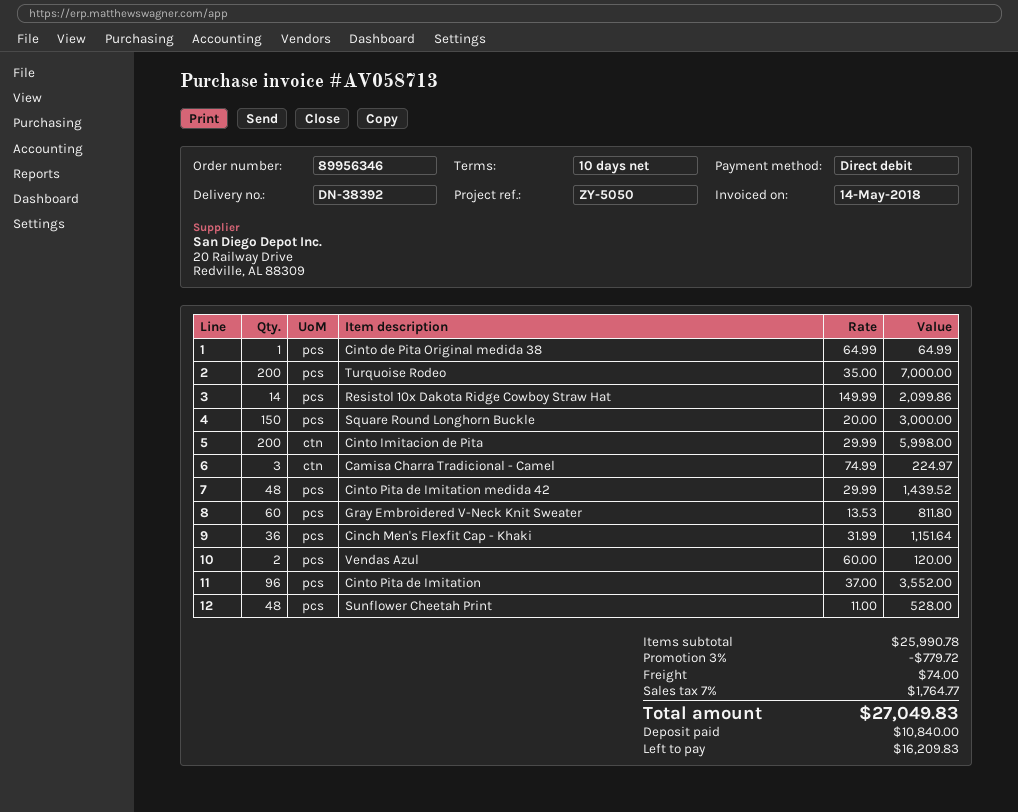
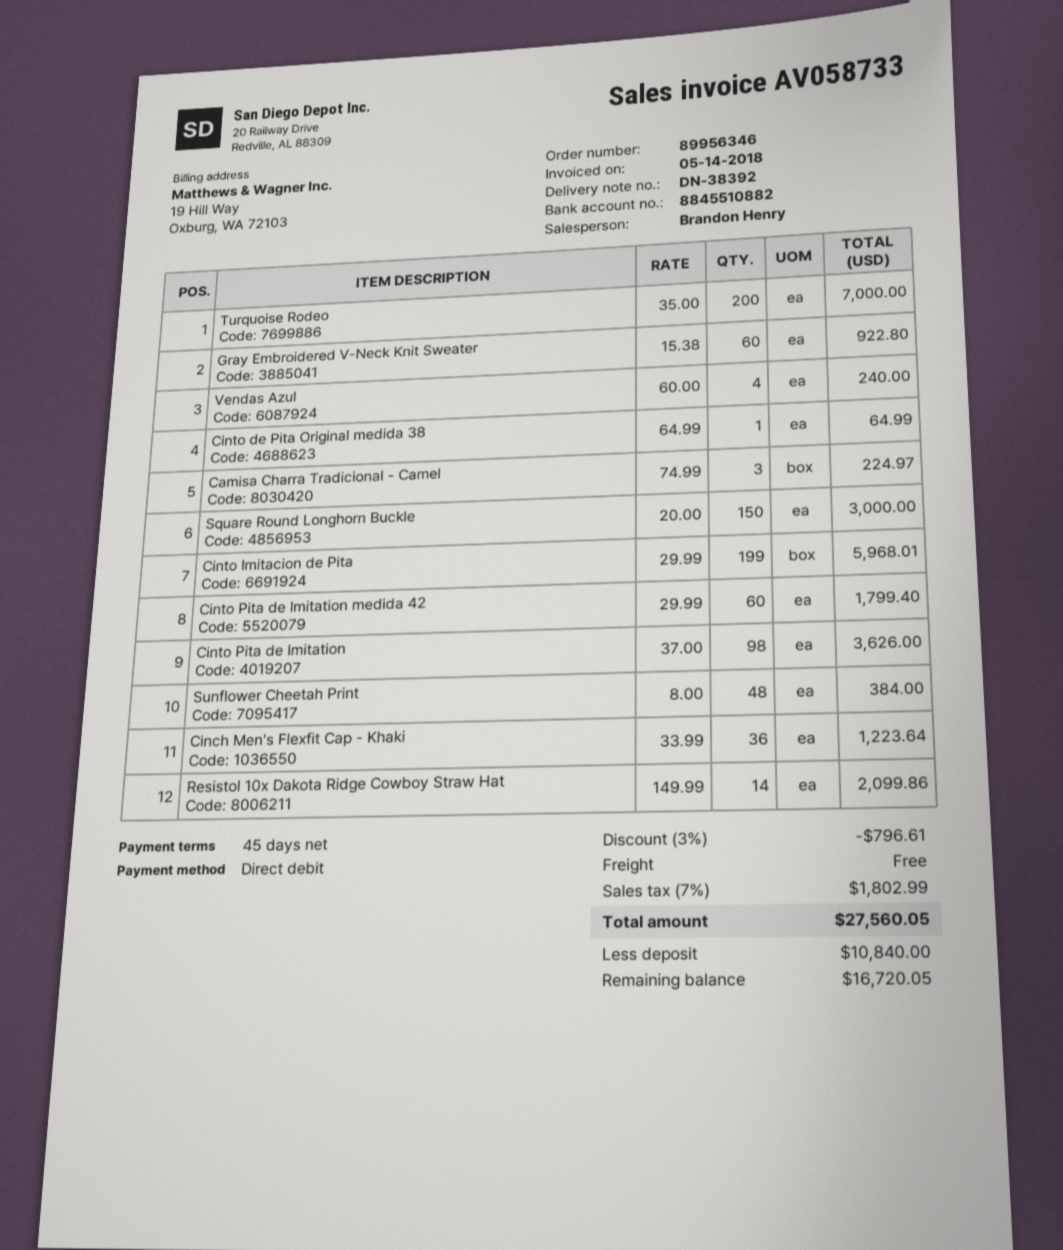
invoice number: AV058713 -> AV058733
payment terms: 10 days -> 45 days
Cinto Imitacion de Pita: 200 x 29.99 = 5998.00 -> 199 x 29.99 = 5968.01
Cinto Pita de Imitation medida 42: 48 x 29.99 = 1439.52 -> 60 x 29.99 = 1799.40
Gray Embroidered V-Neck Knit Sweater: 60 x 13.53 = 811.80 -> 60 x 15.38 = 922.80
Cinch Men's Flexfit Cap - Khaki: 36 x 31.99 = 1151.64 -> 36 x 33.99 = 1223.64
Vendas Azul: 2 x 60.00 = 120.00 -> 4 x 60.00 = 240.00
Cinto Pita de Imitation: 96 x 37.00 = 3552.00 -> 98 x 37.00 = 3626.00
Sunflower Cheetah Print: 48 x 11.00 = 528.00 -> 48 x 8.00 = 384.00
discount: 3% = 779.72 -> 3% = 796.61
shipping: 74.00 -> 0.00
tax: 7% = 1764.77 -> 7% = 1802.99
total: 27049.83 -> 27560.05
balance: 16209.83 -> 16720.05

